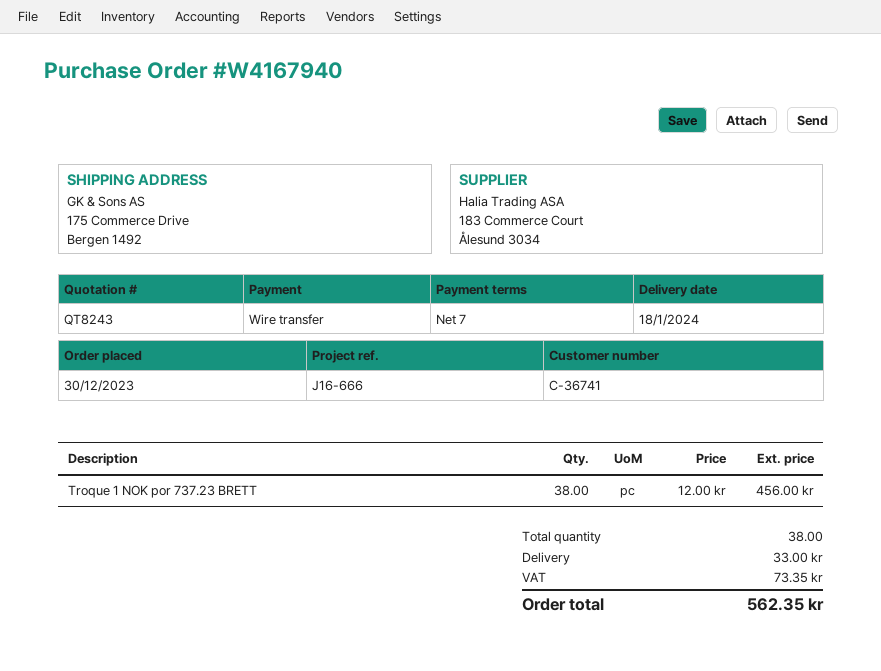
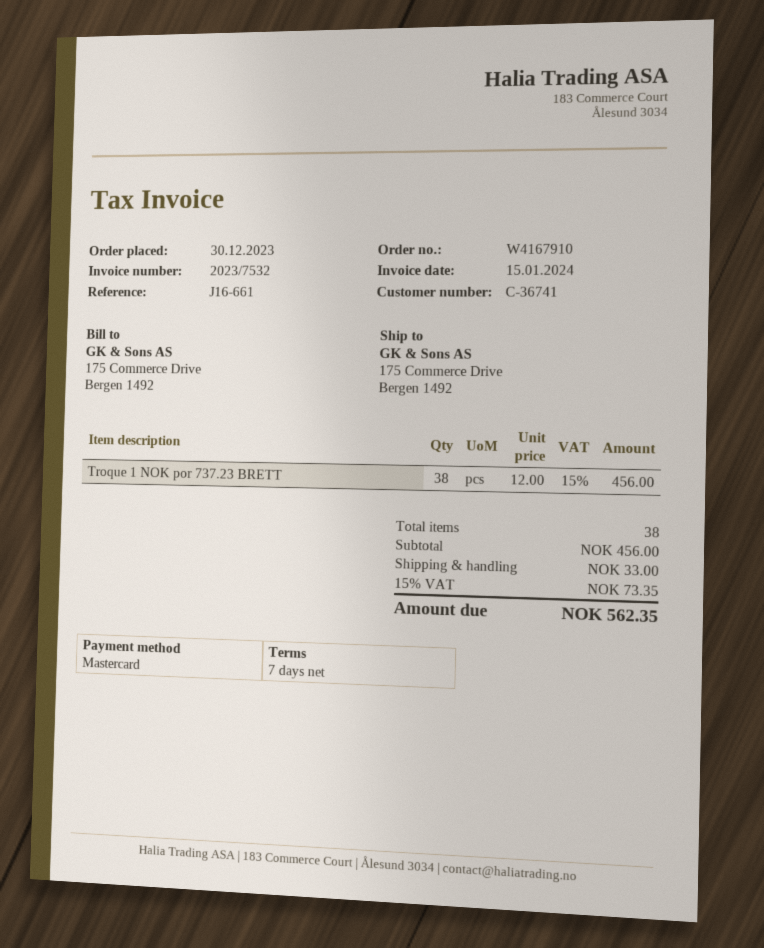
order number: W4167940 -> W4167910
reference: J16-666 -> J16-661
payment method: bank transfer -> Mastercard

